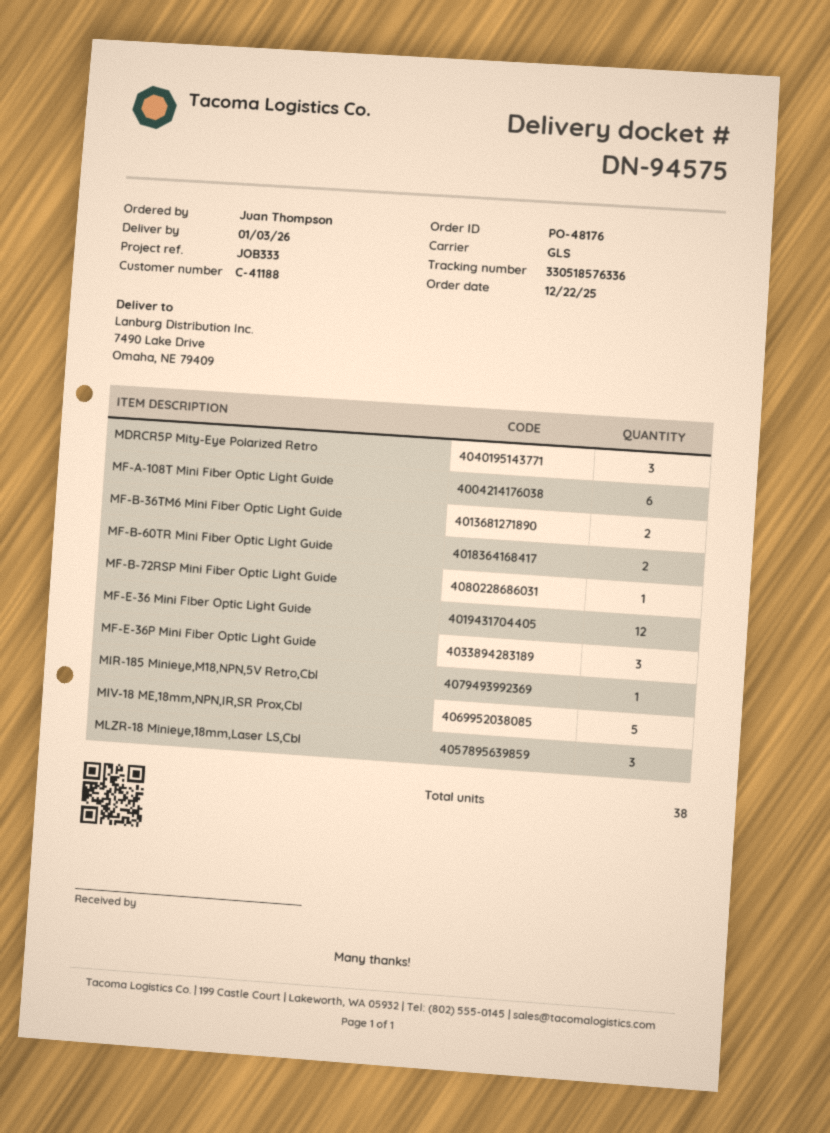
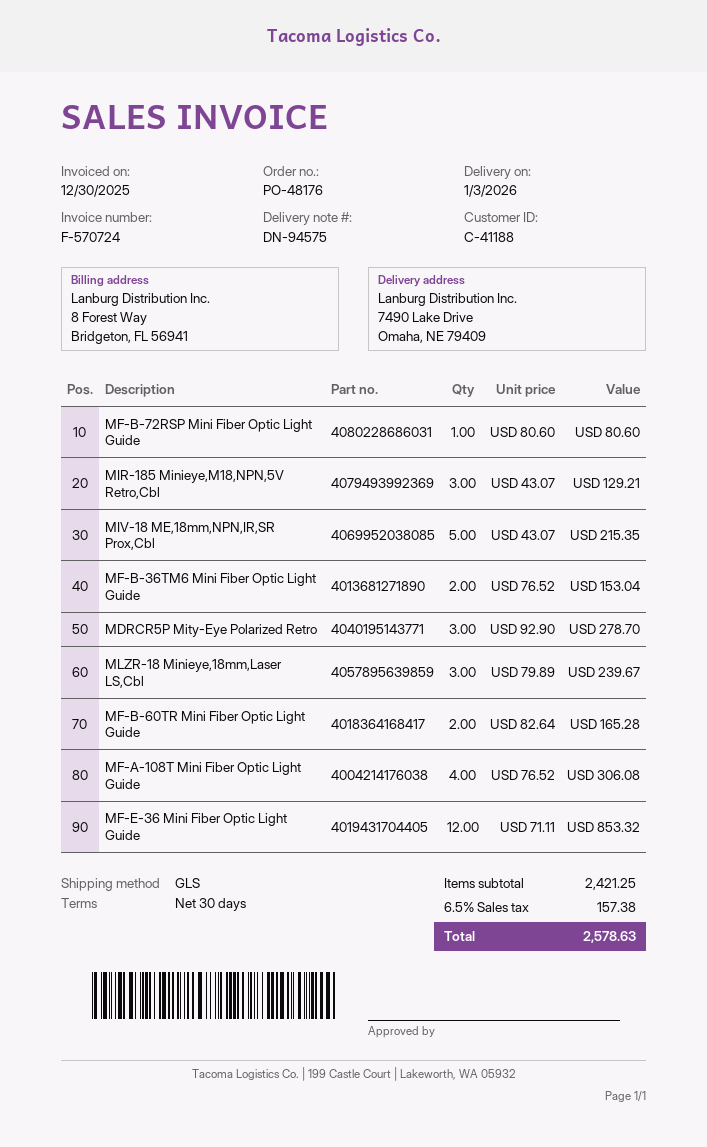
MF-A-108T Mini Fiber Optic Light Guide: 6 -> 4
MF-E-36P Mini Fiber Optic Light Guide: 3 -> none
MIR-185 Minieye,M18,NPN,5V Retro,Cbl: 1 -> 3

